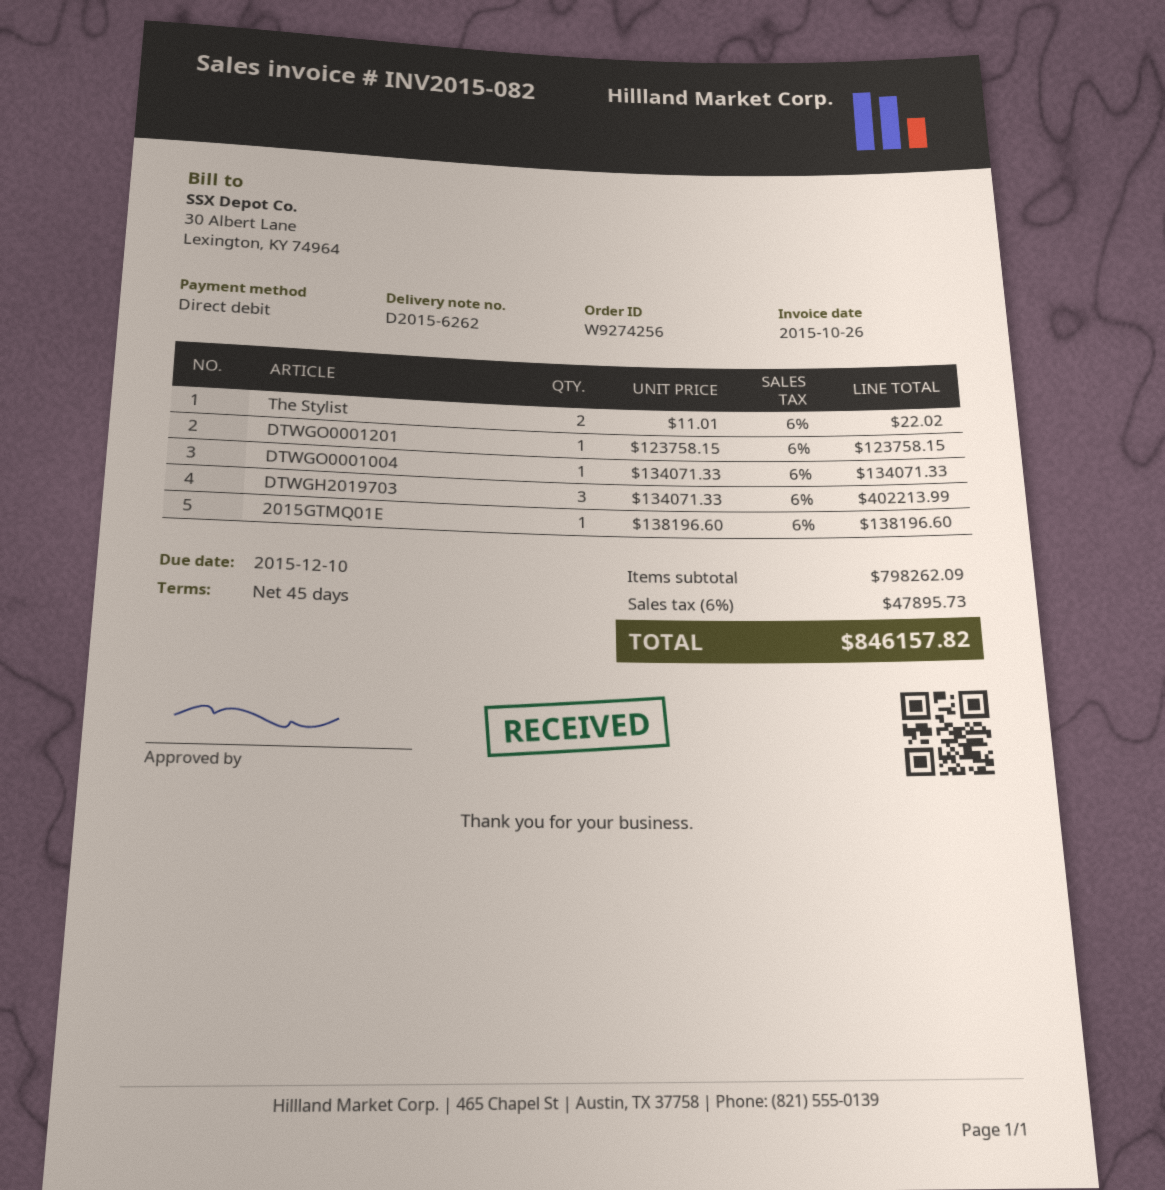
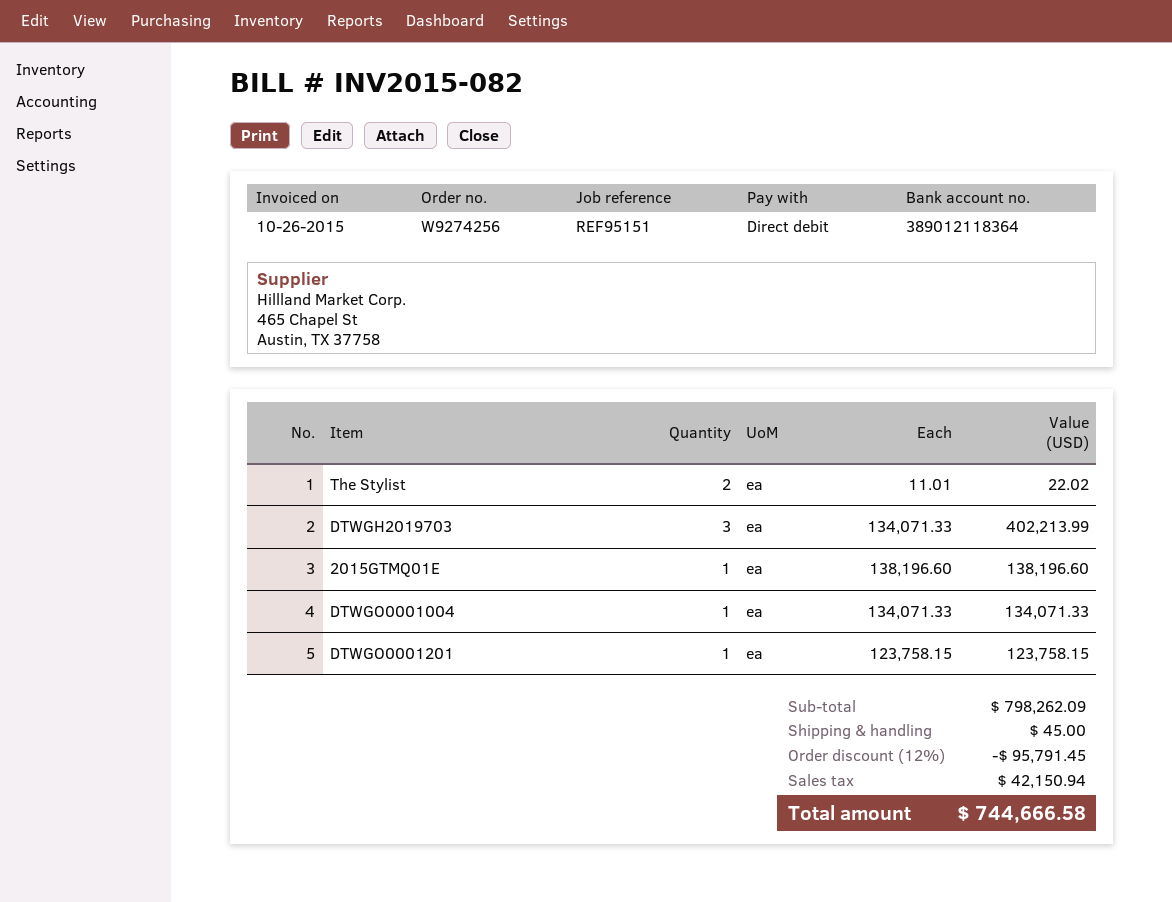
discount: none -> 12% = 95791.45
shipping: none -> 45.00
tax: 47895.73 -> 42150.94
total: 846157.82 -> 744666.58

